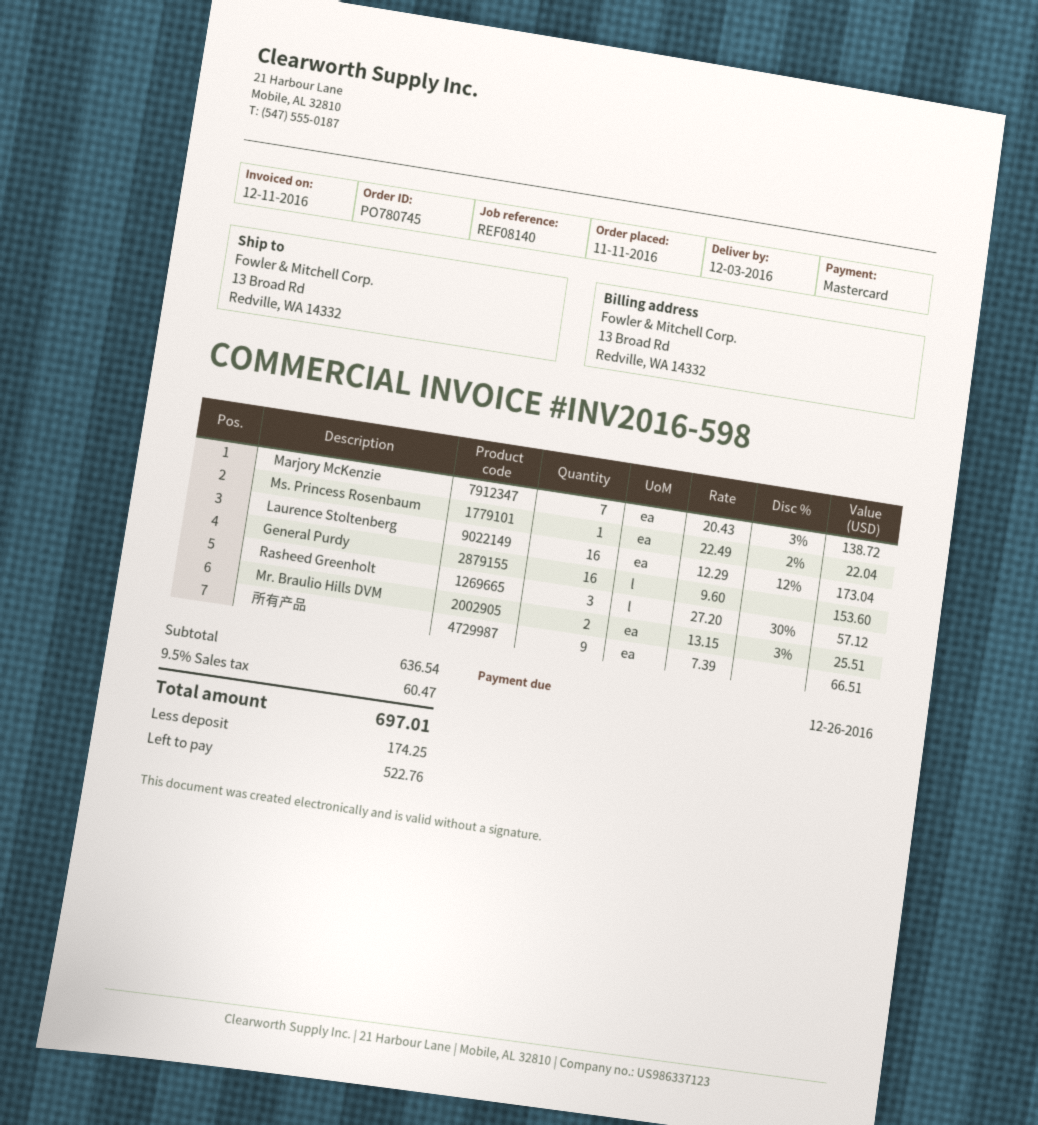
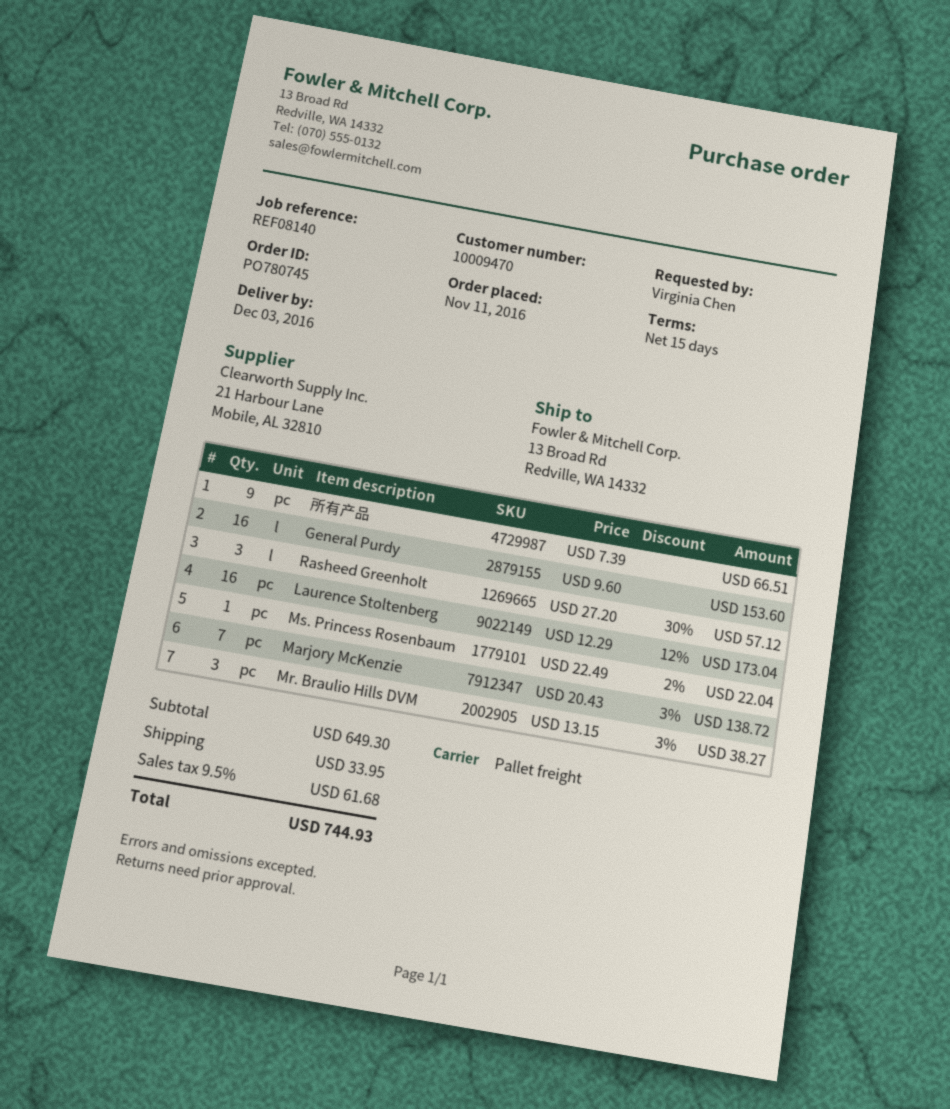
Mr. Braulio Hills DVM: 2 x 13.15 - 3% = 25.51 -> 3 x 13.15 - 3% = 38.27
subtotal: 636.54 -> 649.30
shipping: none -> 33.95
tax: 9.5% = 60.47 -> 9.5% = 61.68
total: 697.01 -> 744.93

